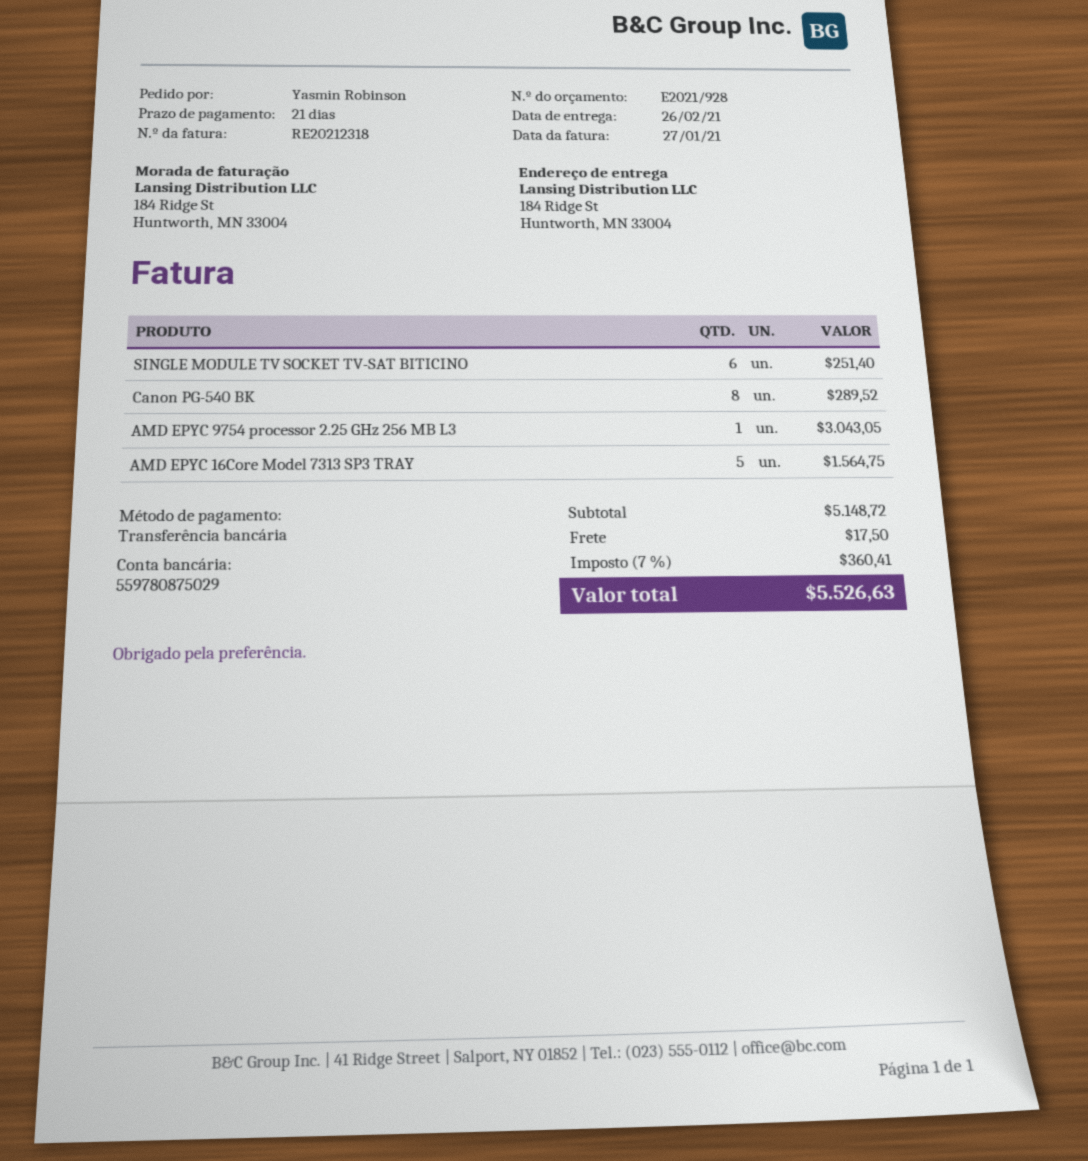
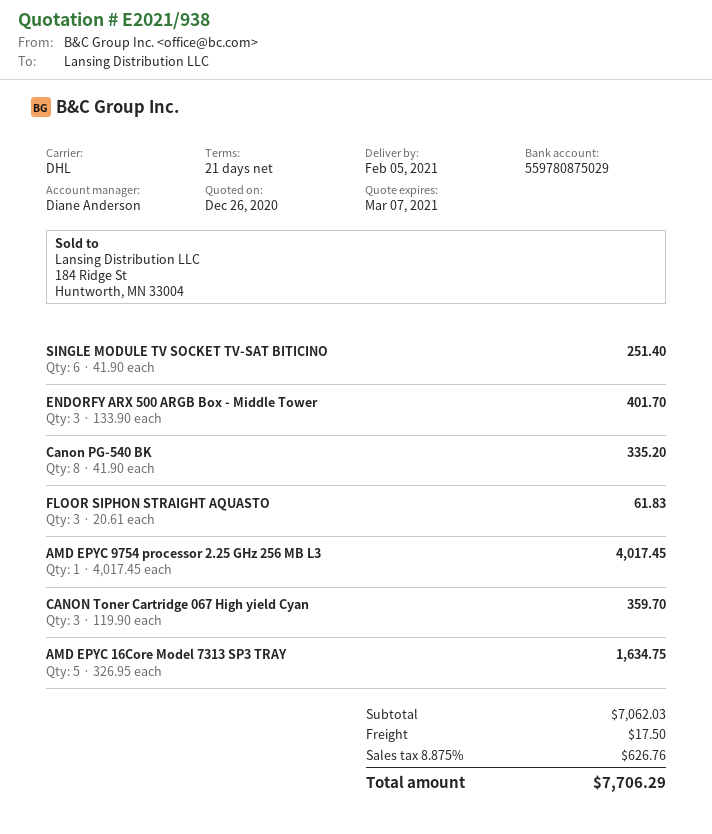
quote number: E2021/928 -> E2021/938
delivery date: 2021-02-26 -> 2021-02-05
Canon PG-540 BK: 8 for 289.52 -> 8 for 335.20
AMD EPYC 9754 processor 2.25 GHz 256 MB L3: 1 for 3043.05 -> 1 for 4017.45
AMD EPYC 16Core Model 7313 SP3 TRAY: 5 for 1564.75 -> 5 for 1634.75
ENDORFY ARX 500 ARGB Box - Middle Tower: none -> 3 for 401.70
FLOOR SIPHON STRAIGHT AQUASTO: none -> 3 for 61.83
CANON Toner Cartridge 067 High yield Cyan: none -> 3 for 359.70
subtotal: 5148.72 -> 7062.03
tax: 7% = 360.41 -> 8.875% = 626.76
total: 5526.63 -> 7706.29

